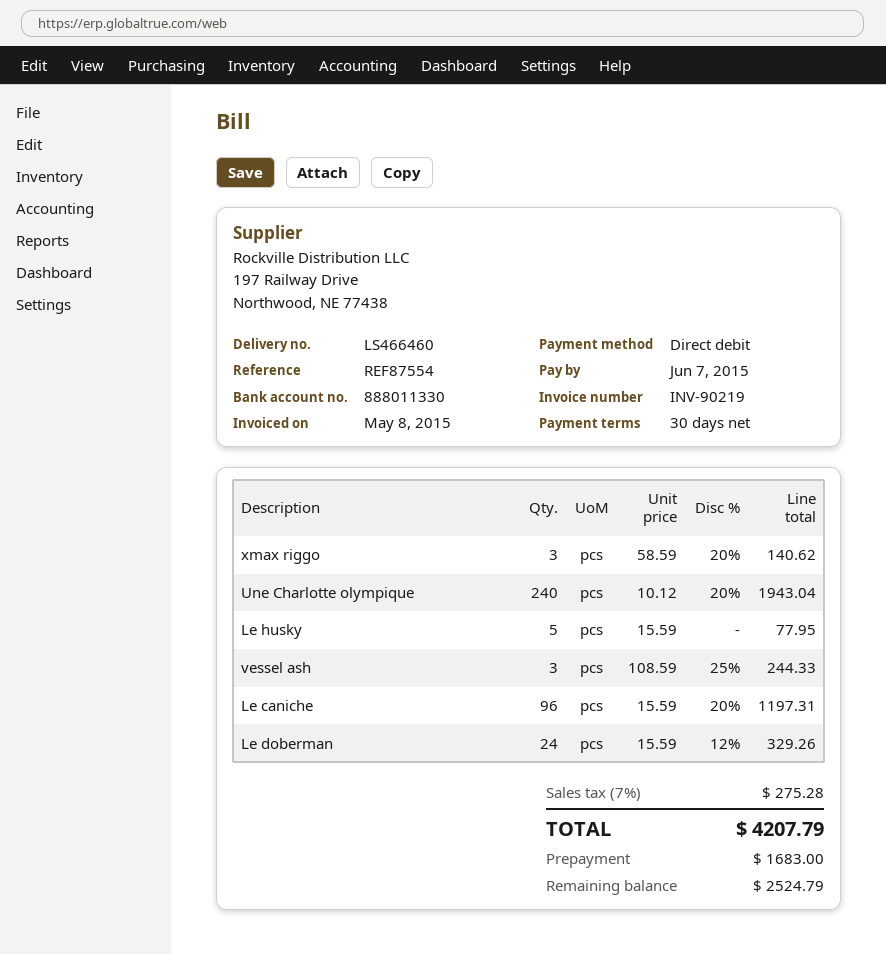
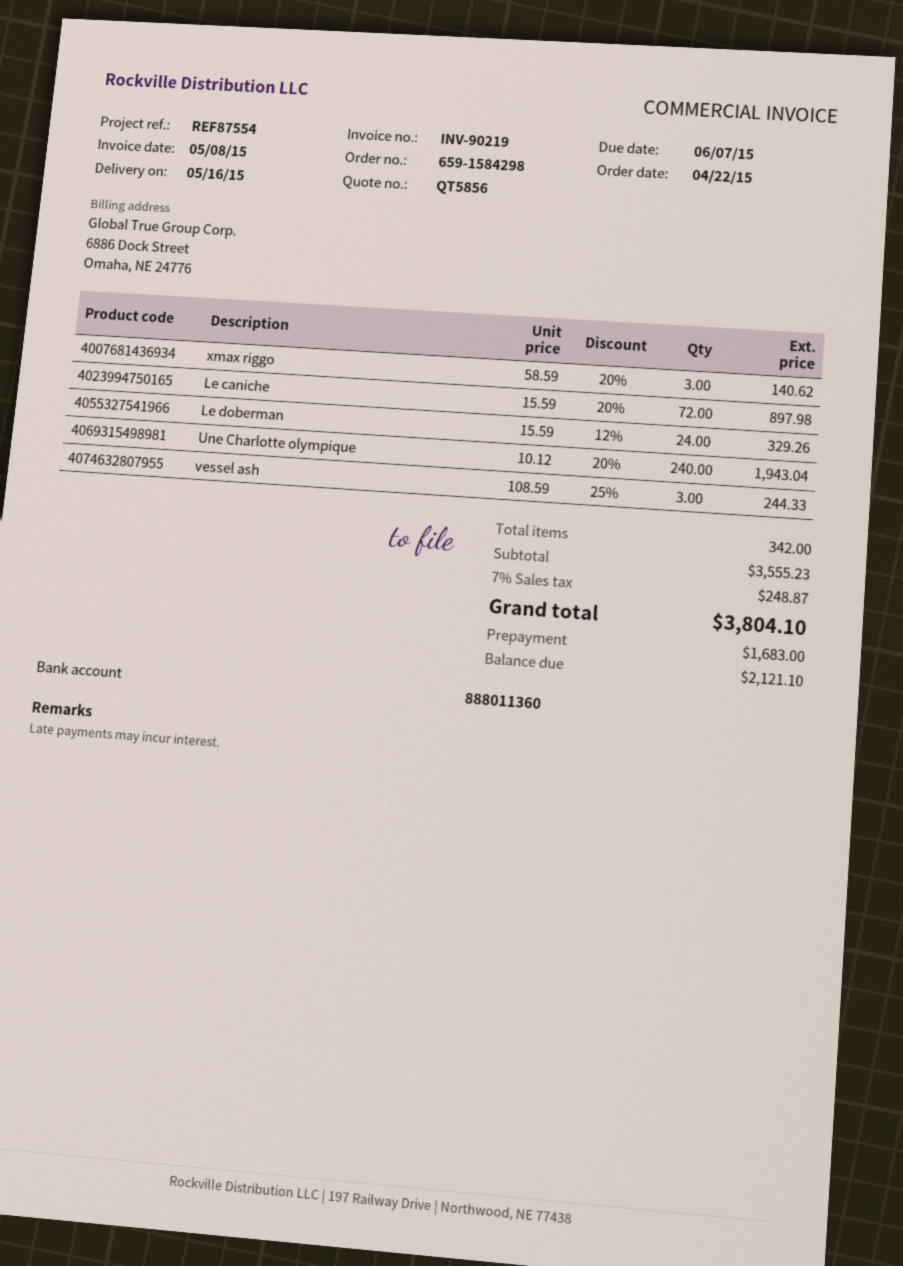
bank account: 888011330 -> 888011360
Le husky: 5 x 15.59 = 77.95 -> none
Le caniche: 96 x 15.59 - 20% = 1197.31 -> 72 x 15.59 - 20% = 897.98
tax: 7% = 275.28 -> 7% = 248.87
total: 4207.79 -> 3804.10
balance: 2524.79 -> 2121.10

